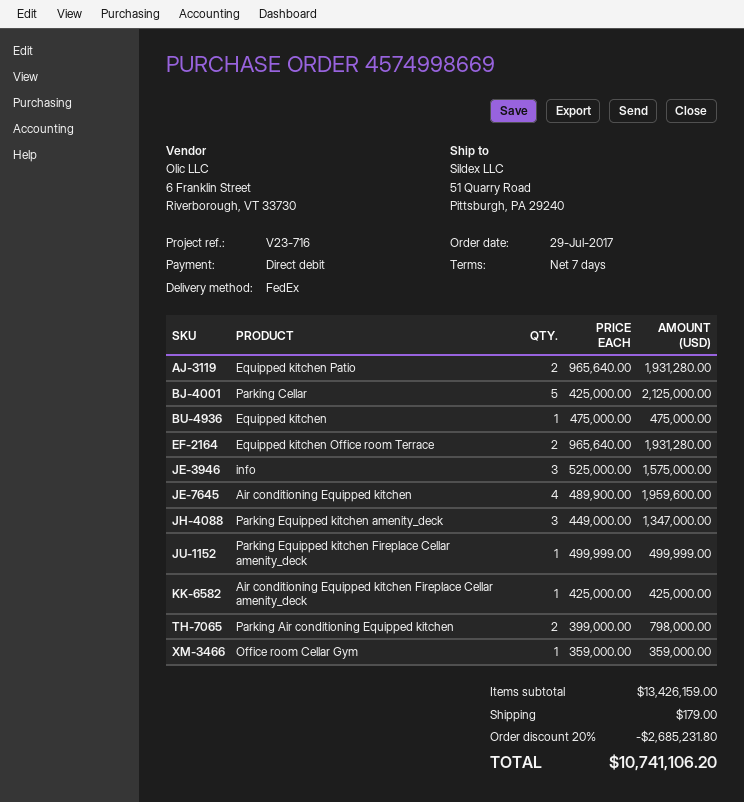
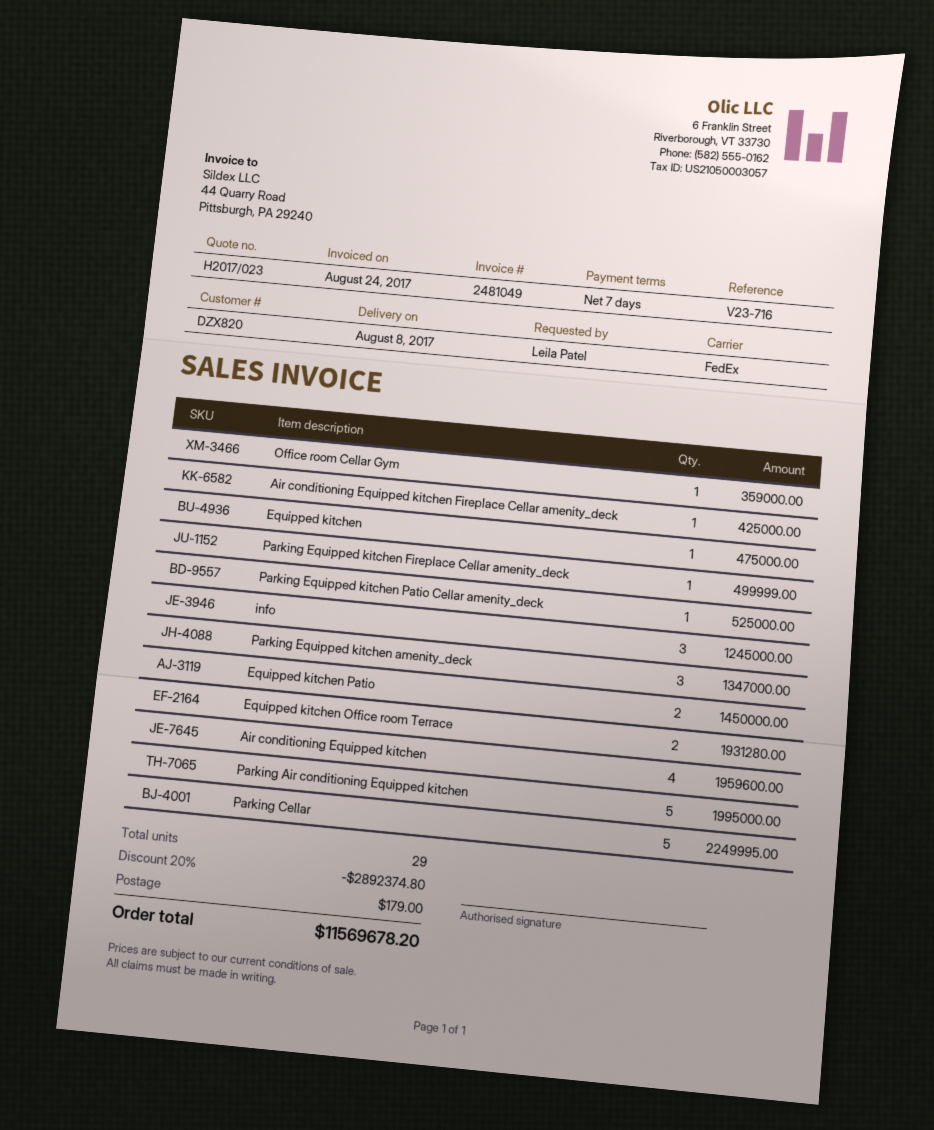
Equipped kitchen Patio: 2 for 1931280.00 -> 2 for 1450000.00
Parking Cellar: 5 for 2125000.00 -> 5 for 2249995.00
info: 3 for 1575000.00 -> 3 for 1245000.00
Parking Air conditioning Equipped kitchen: 2 for 798000.00 -> 5 for 1995000.00
Parking Equipped kitchen Patio Cellar amenity_deck: none -> 1 for 525000.00
discount: 20% = 2685231.80 -> 20% = 2892374.80
total: 10741106.20 -> 11569678.20

